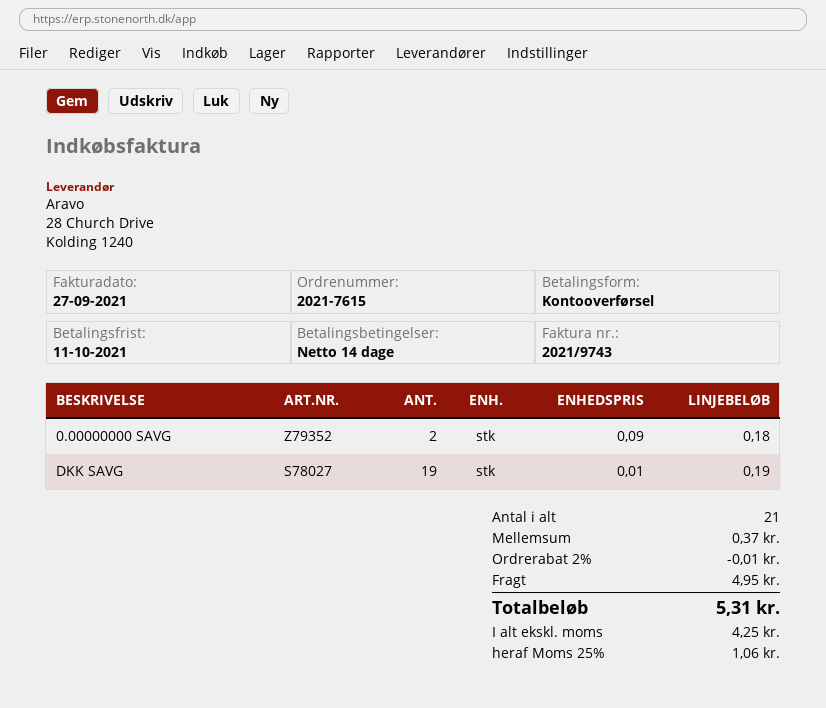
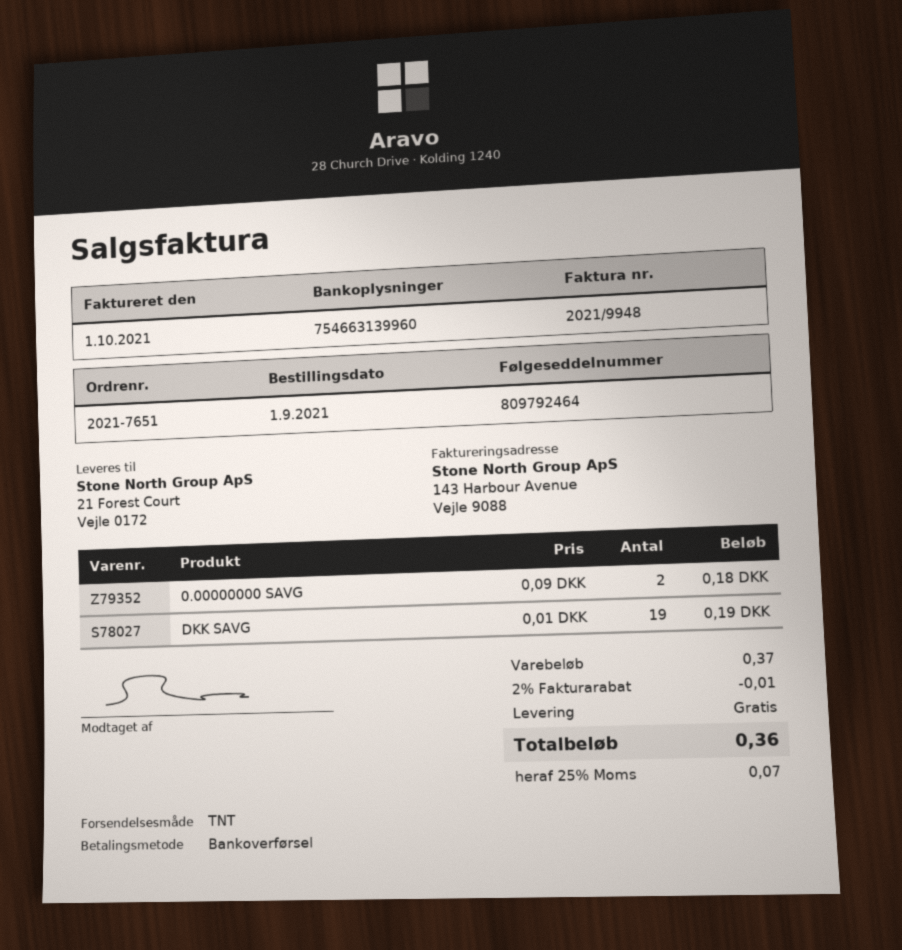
order number: 2021-7615 -> 2021-7651
invoice number: 2021/9743 -> 2021/9948
invoice date: 2021-09-27 -> 2021-10-01
shipping: 4.95 -> 0.00
tax: 25% = 1.06 -> 25% = 0.07
total: 5.31 -> 0.36

